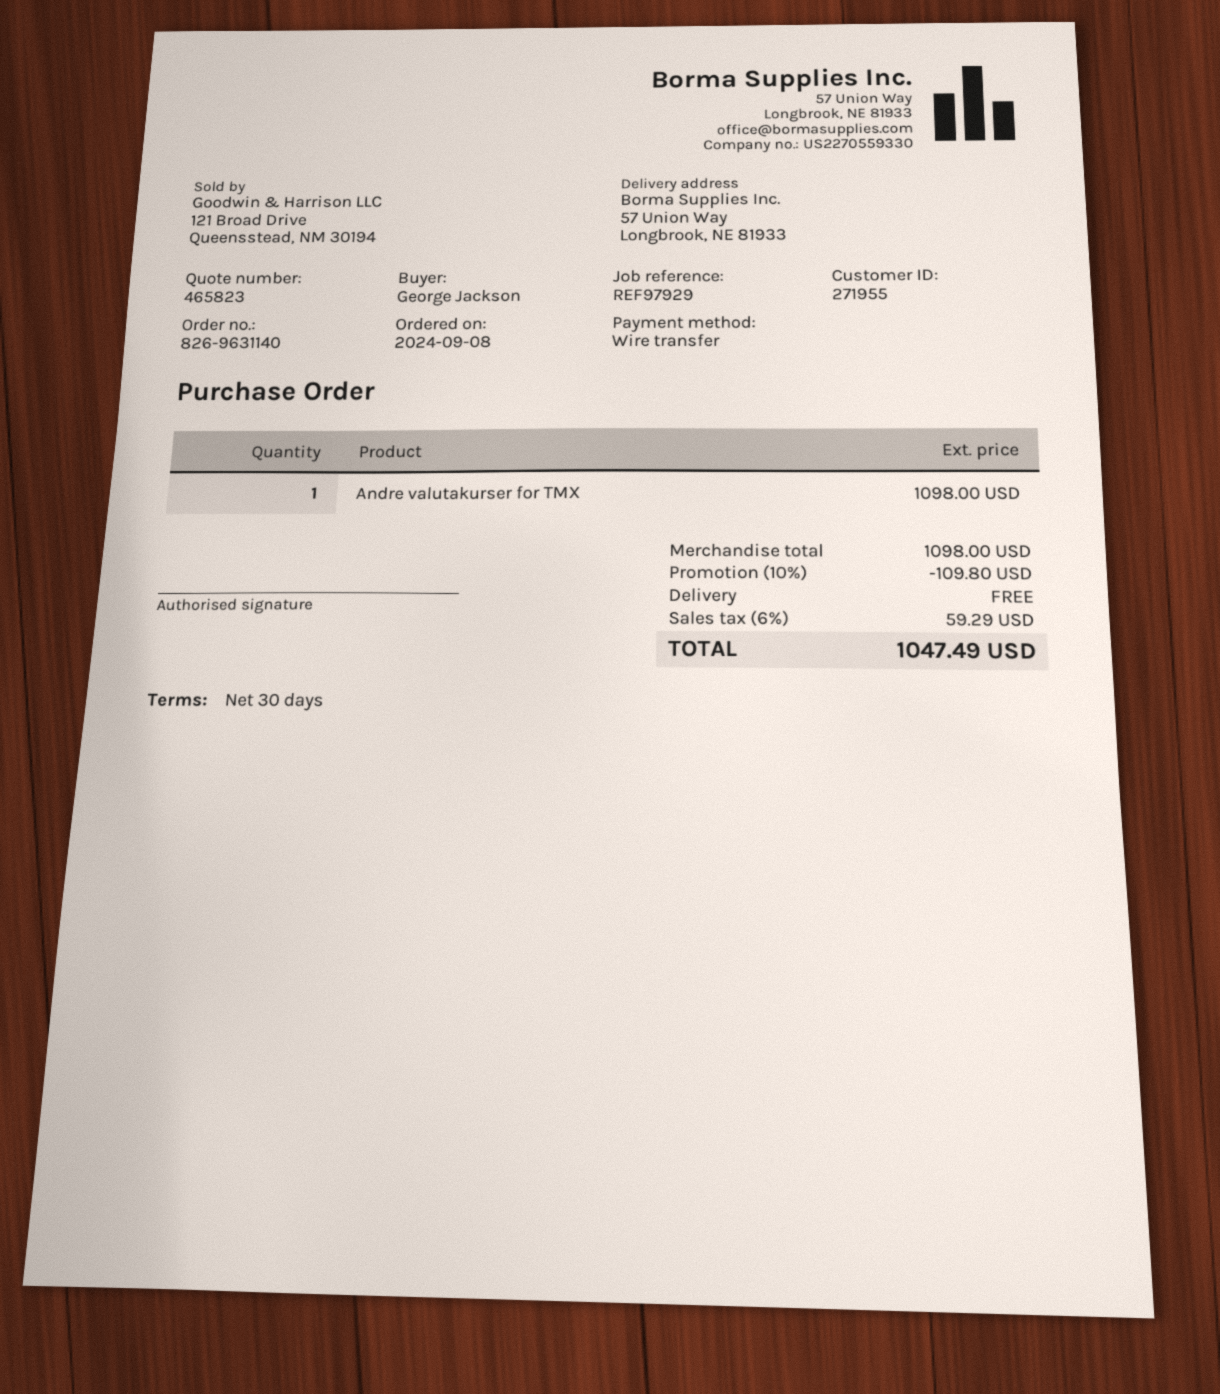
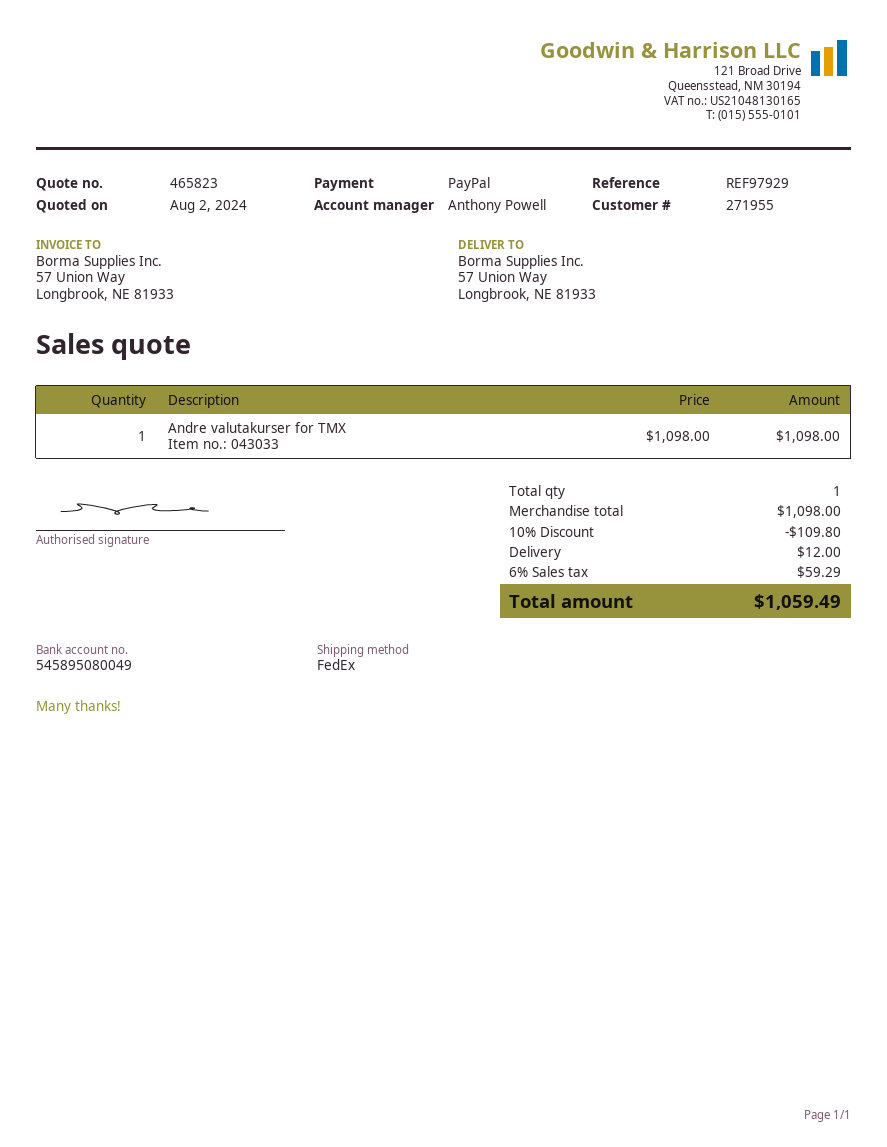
payment method: bank transfer -> PayPal
shipping: 0.00 -> 12.00
total: 1047.49 -> 1059.49

